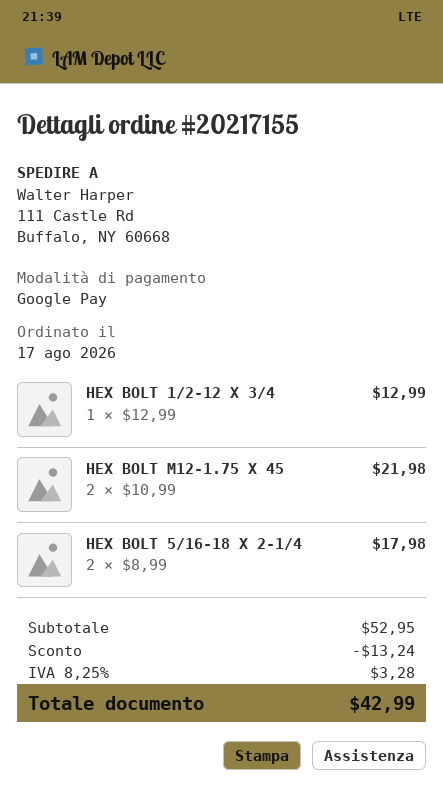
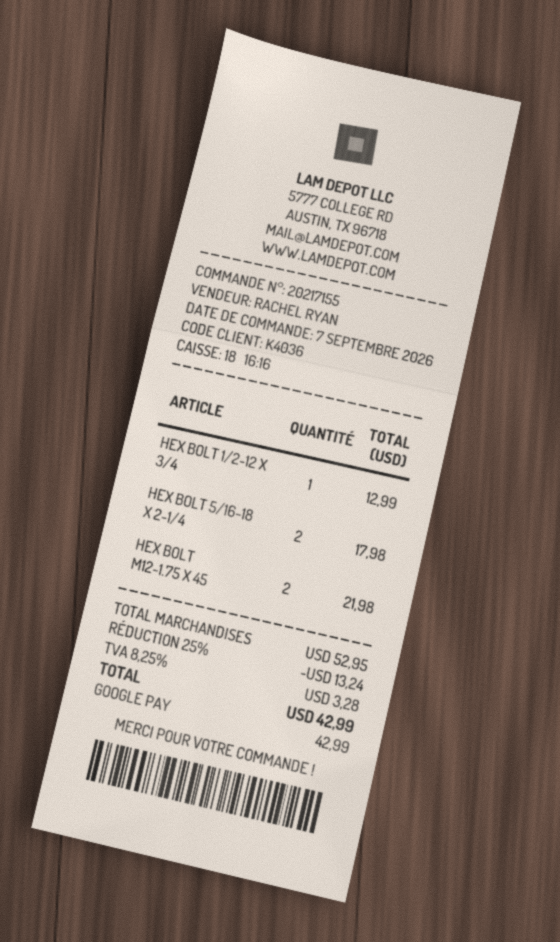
order date: 2026-08-17 -> 2026-09-07

